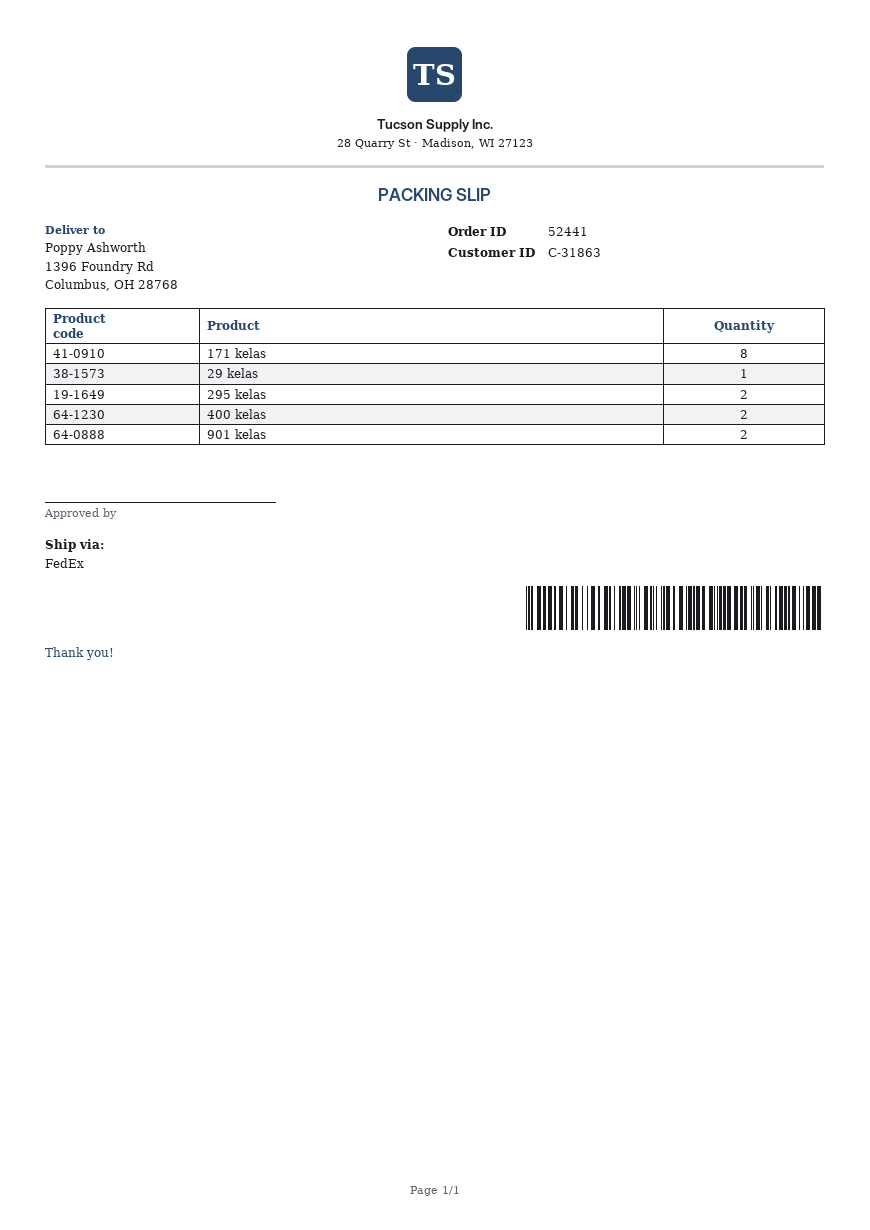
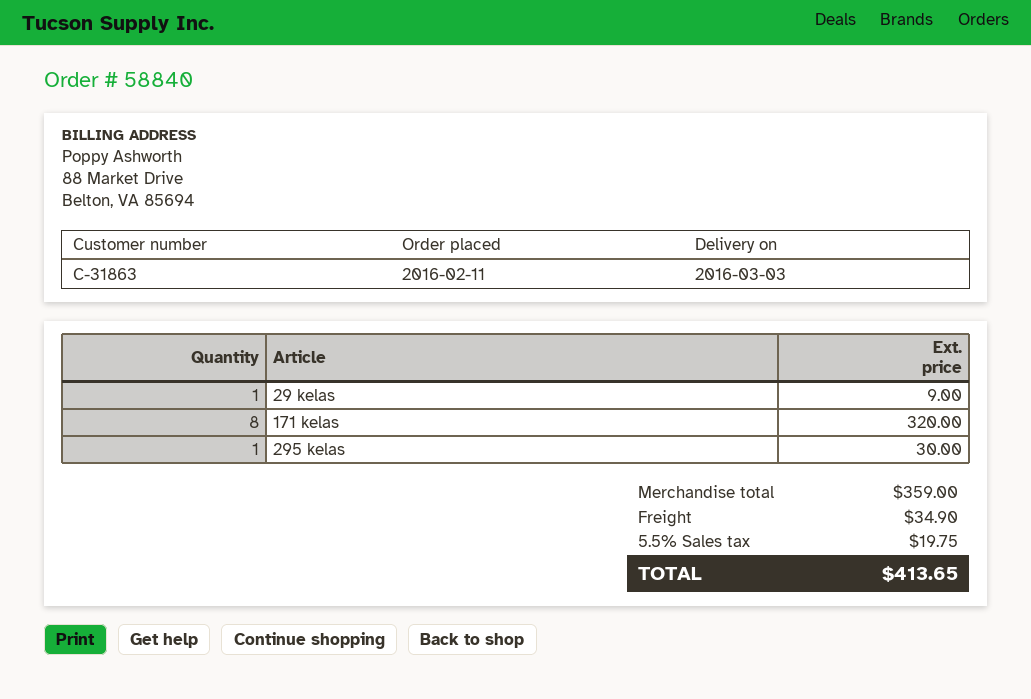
order number: 52441 -> 58840
295 kelas: 2 -> 1
400 kelas: 2 -> none
901 kelas: 2 -> none

